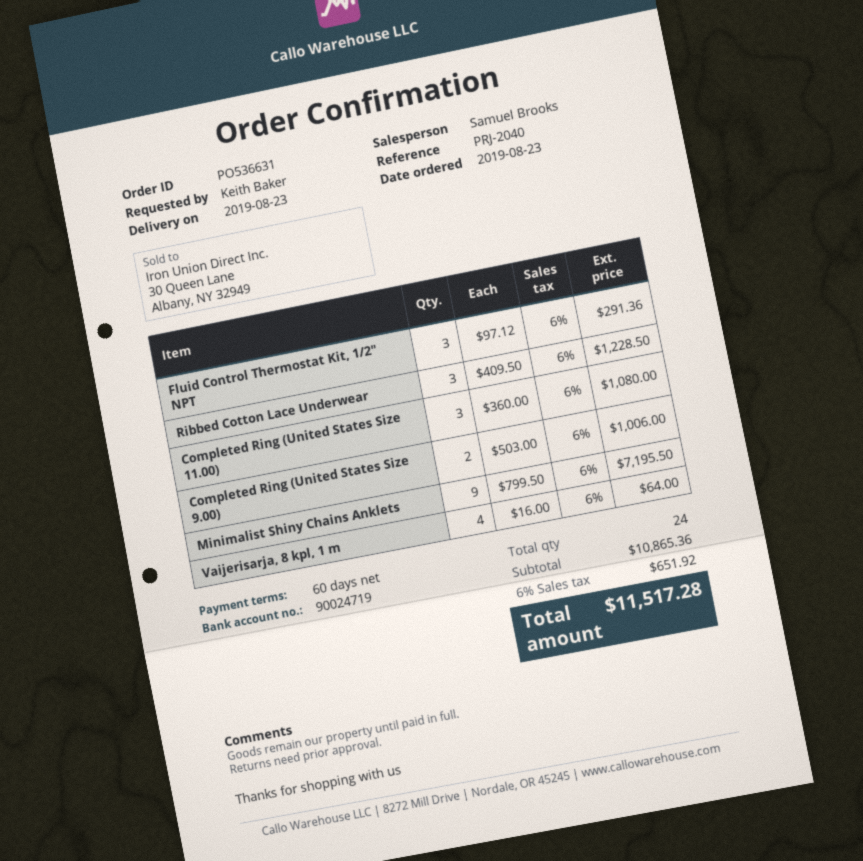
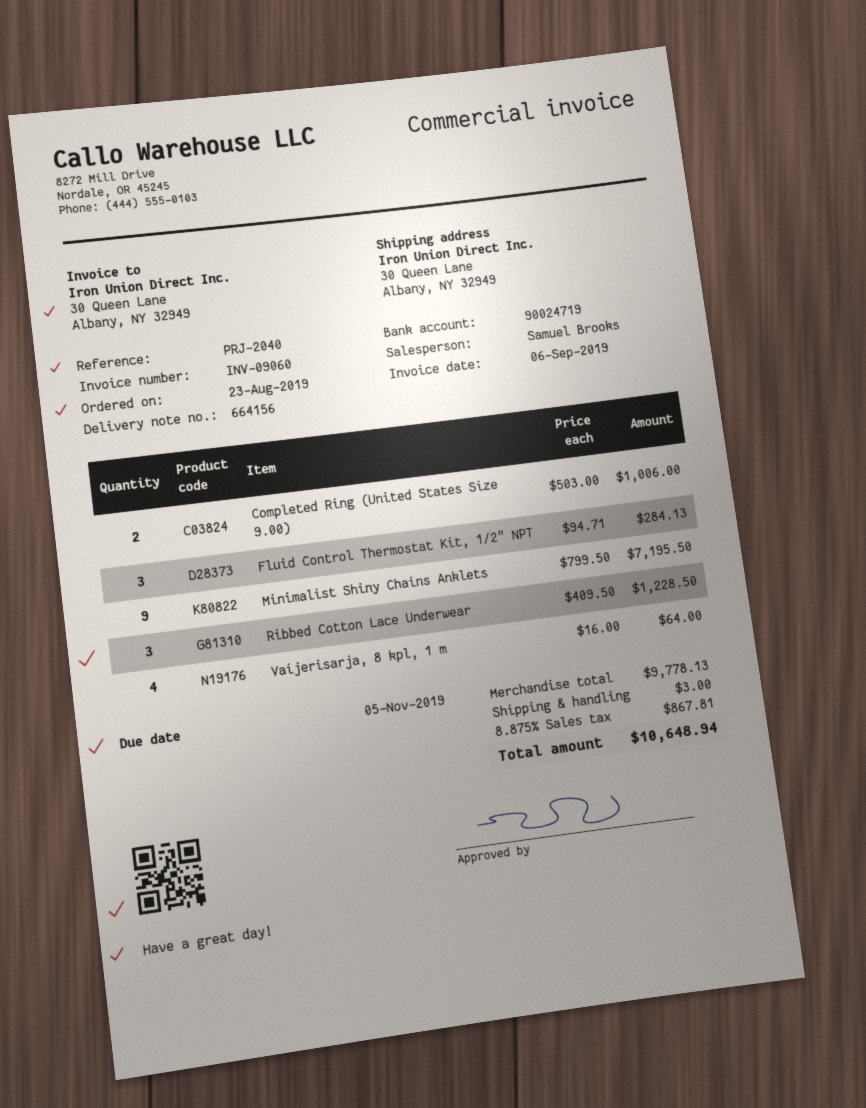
Fluid Control Thermostat Kit, 1/2" NPT: 3 x 97.12 = 291.36 -> 3 x 94.71 = 284.13
Completed Ring (United States Size 11.00): 3 x 360.00 = 1080.00 -> none
subtotal: 10865.36 -> 9778.13
shipping: none -> 3.00
tax: 6% = 651.92 -> 8.875% = 867.81
total: 11517.28 -> 10648.94

